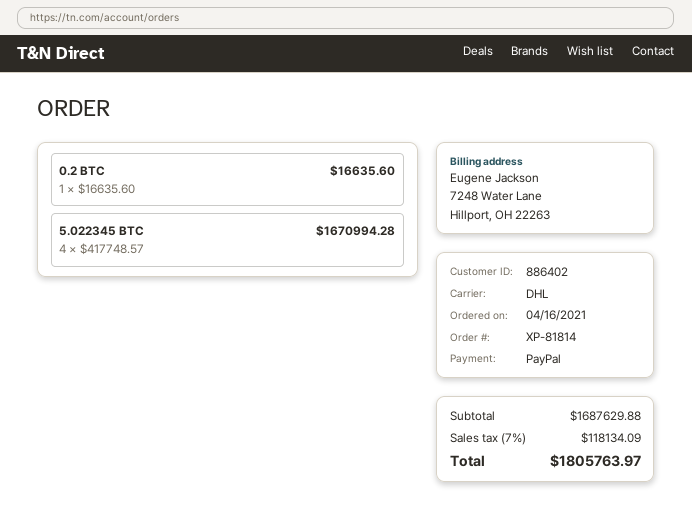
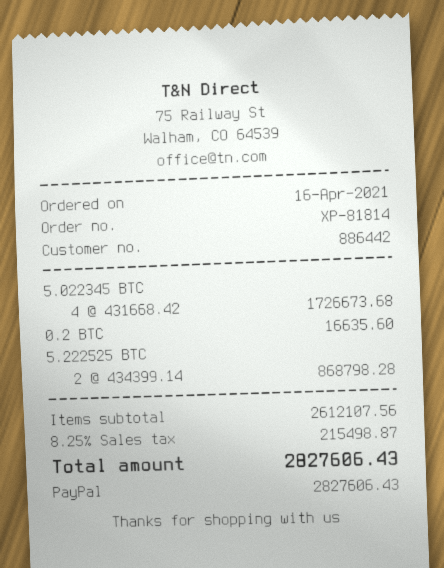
customer number: 886402 -> 886442
5.022345 BTC: 4 x 417748.57 = 1670994.28 -> 4 x 431668.42 = 1726673.68
5.222525 BTC: none -> 2 x 434399.14 = 868798.28
subtotal: 1687629.88 -> 2612107.56
tax: 7% = 118134.09 -> 8.25% = 215498.87
total: 1805763.97 -> 2827606.43

